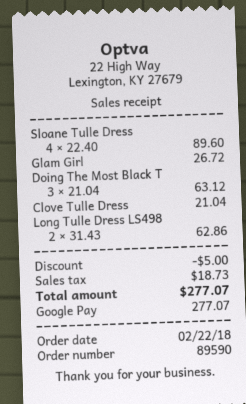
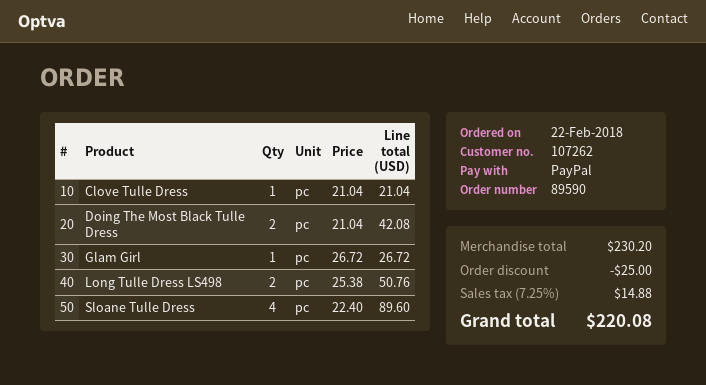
payment method: Google Pay -> PayPal
Doing The Most Black T: 3 x 21.04 = 63.12 -> 2 x 21.04 = 42.08
Long Tulle Dress LS498: 2 x 31.43 = 62.86 -> 2 x 25.38 = 50.76
discount: 5.00 -> 25.00
tax: 18.73 -> 14.88
total: 277.07 -> 220.08

